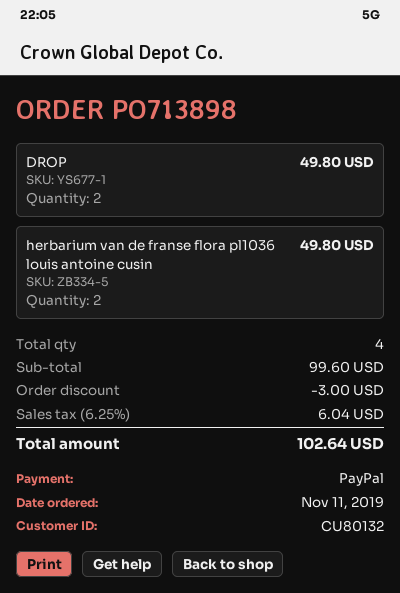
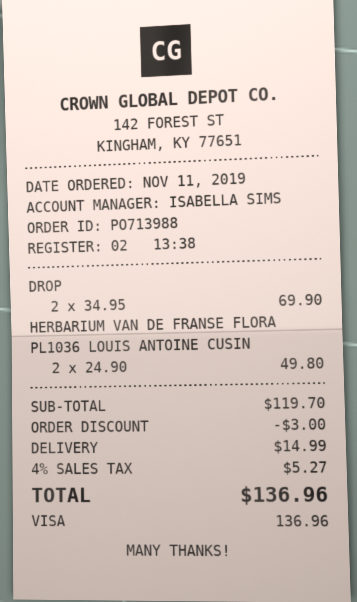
order number: PO713898 -> PO713988
payment method: PayPal -> Visa
DROP: 2 for 49.80 -> 2 for 69.90
subtotal: 99.60 -> 119.70
shipping: none -> 14.99
tax: 6.25% = 6.04 -> 4% = 5.27
total: 102.64 -> 136.96

